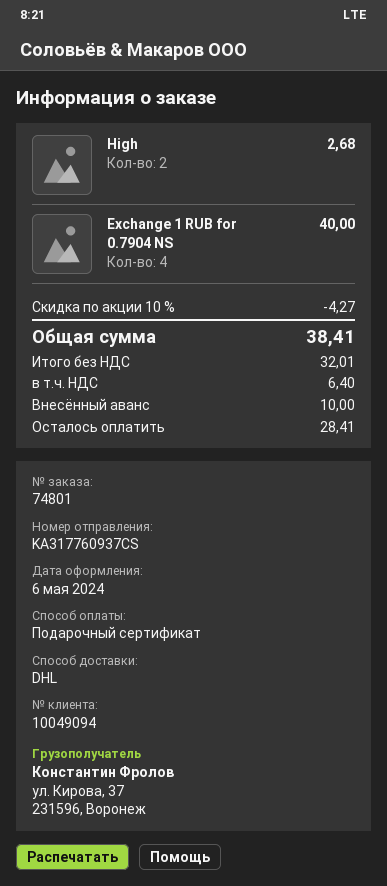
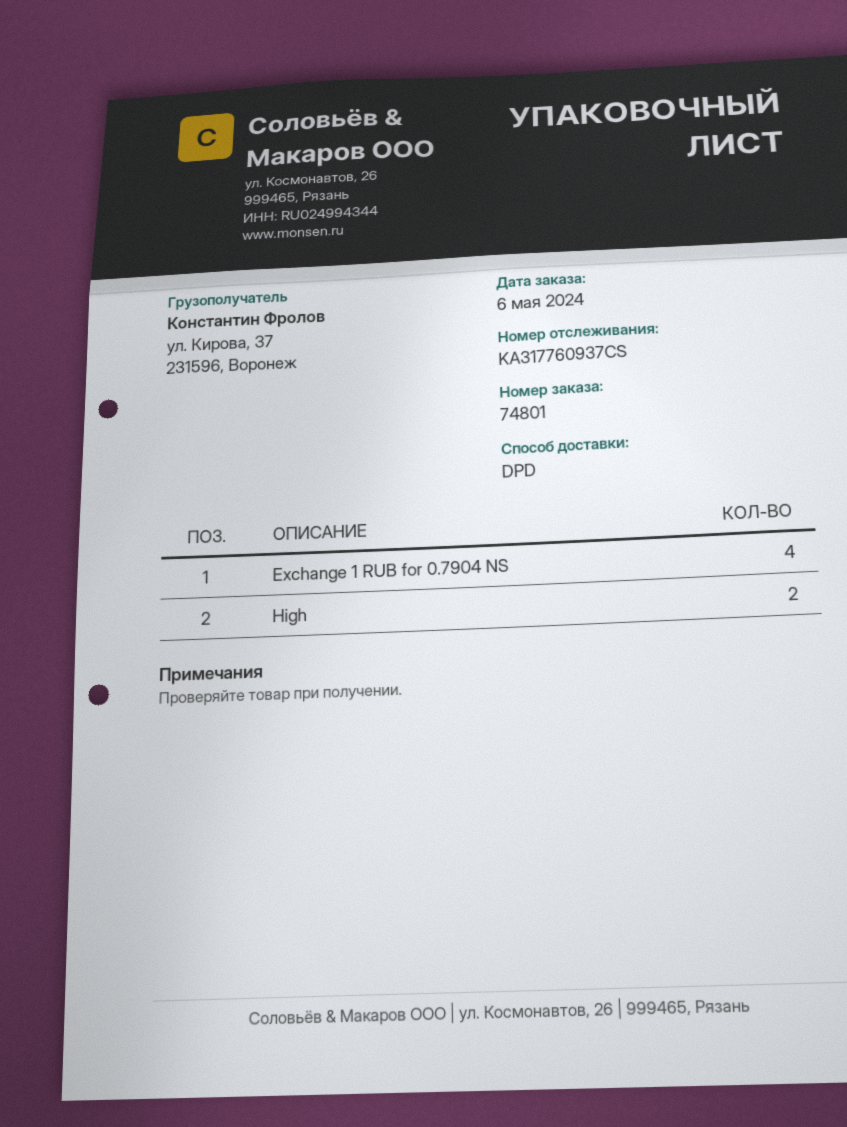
shipping method: DHL -> DPD

